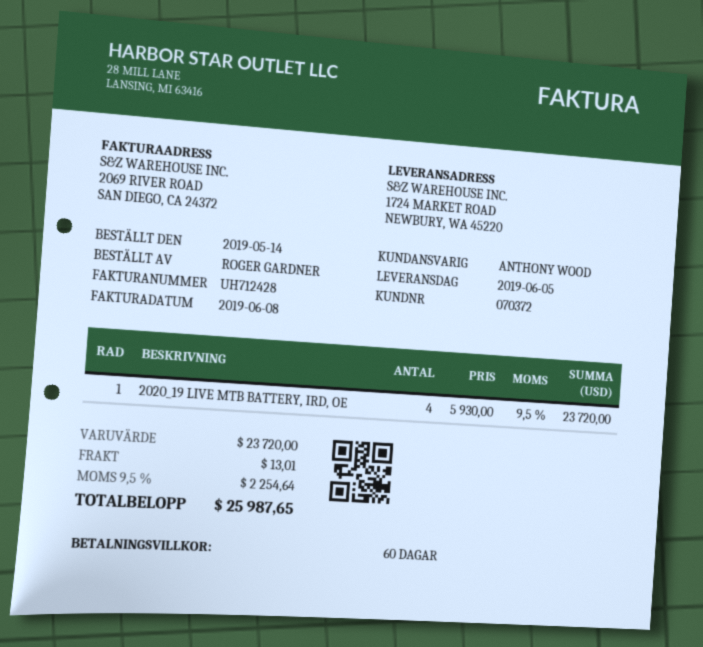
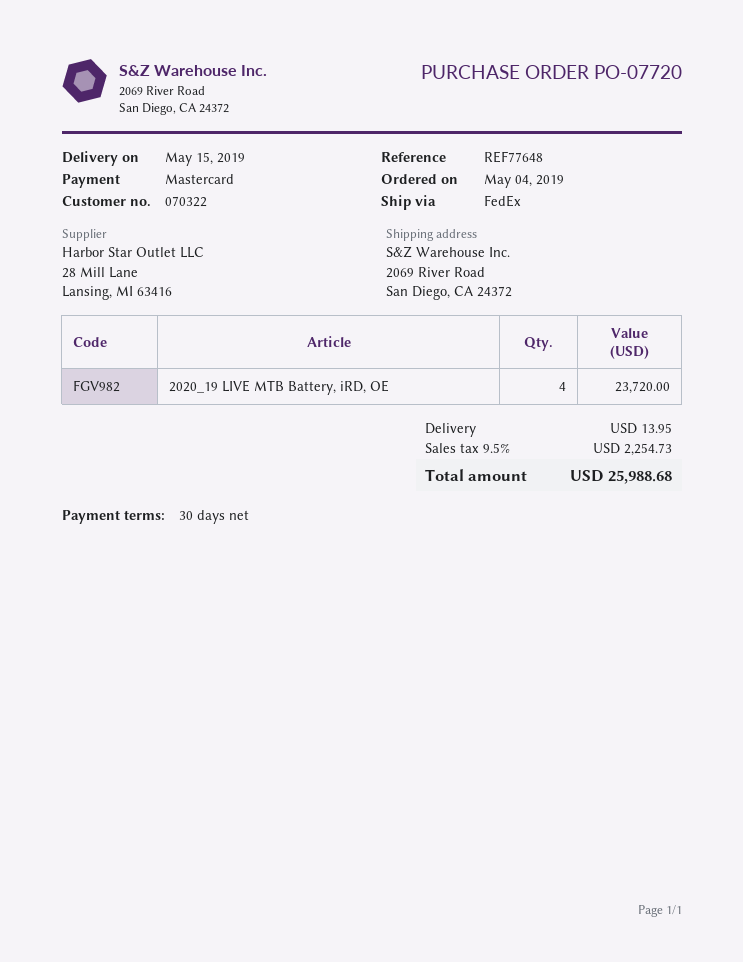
order date: 2019-05-14 -> 2019-05-04
delivery date: 2019-06-05 -> 2019-05-15
payment terms: 60 days -> 30 days
customer number: 070372 -> 070322
ship to: 1724 MARKET ROAD, NEWBURY, WA 45220 -> 2069 River Road, San Diego, CA 24372
shipping: 13.01 -> 13.95
tax: 9.5% = 2254.64 -> 9.5% = 2254.73
total: 25987.65 -> 25988.68

